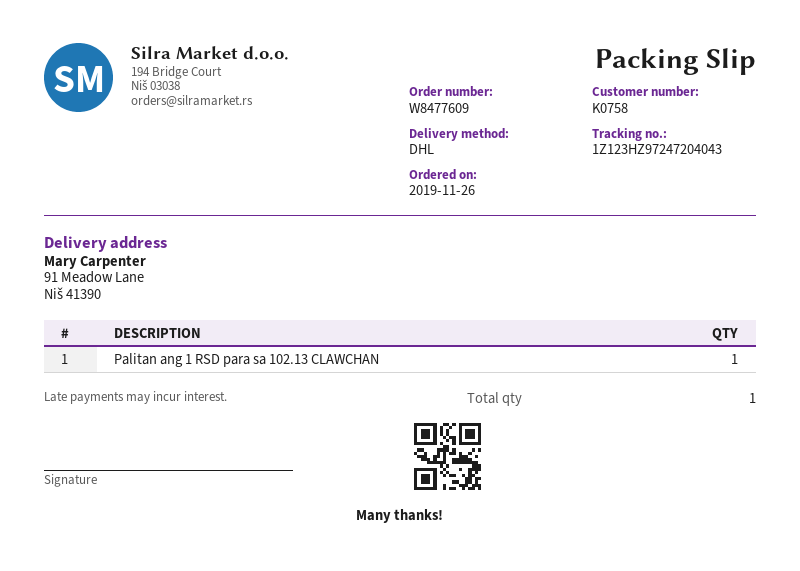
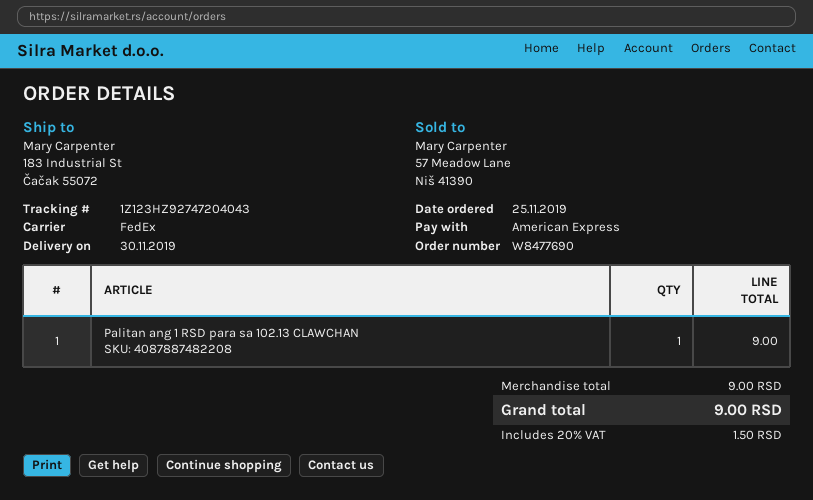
order number: W8477609 -> W8477690
order date: 2019-11-26 -> 2019-11-25
shipping method: DHL -> FedEx
tracking number: 1Z123HZ97247204043 -> 1Z123HZ92747204043
ship to: 91 Meadow Lane, Niš 41390 -> 183 Industrial St, Čačak 55072

